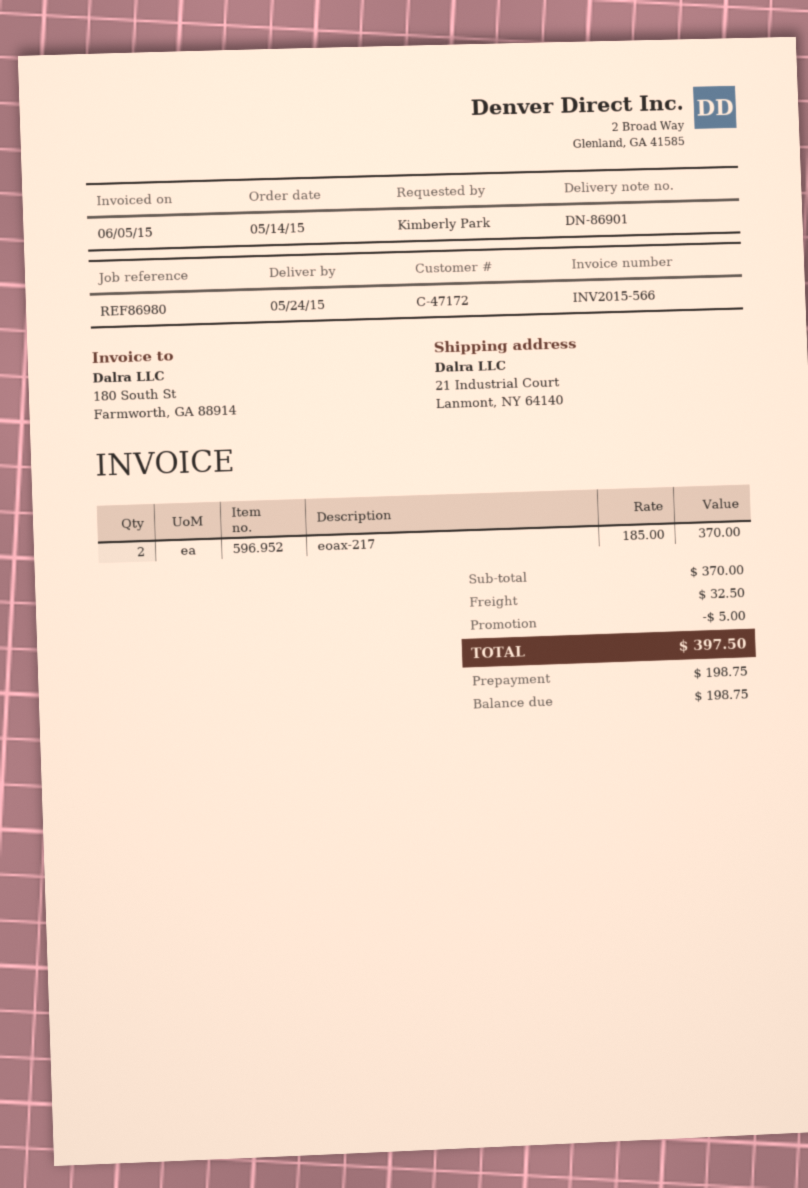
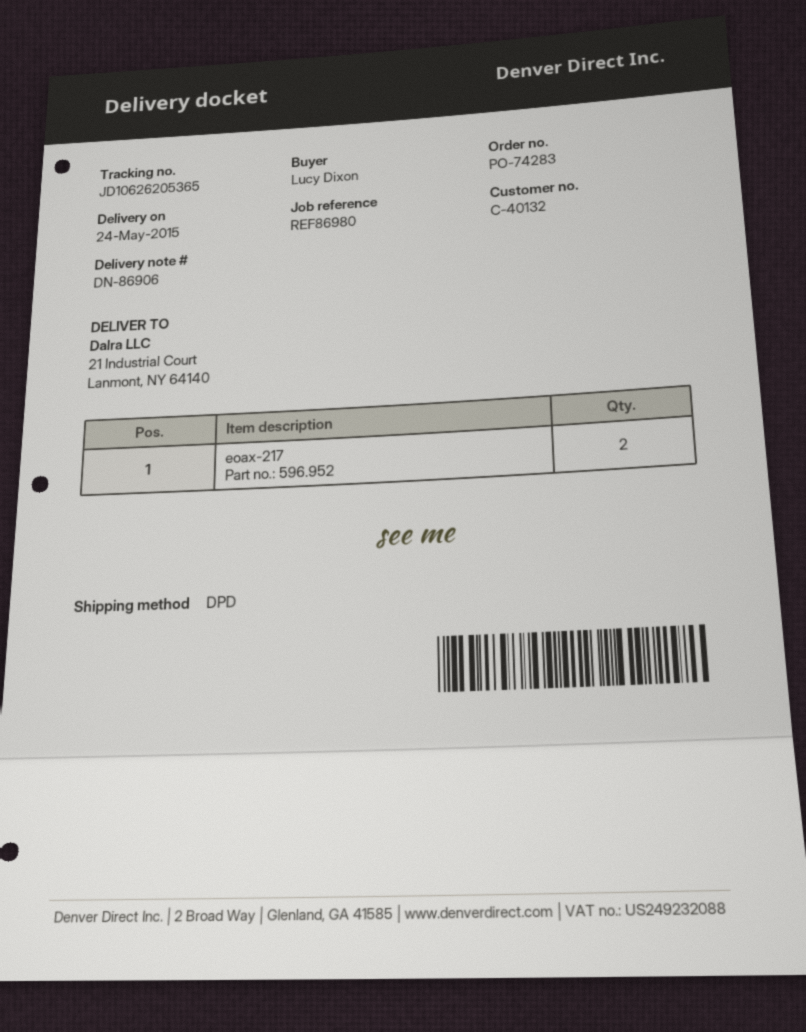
delivery note number: DN-86901 -> DN-86906
customer number: C-47172 -> C-40132
ordered by: Kimberly Park -> Lucy Dixon

